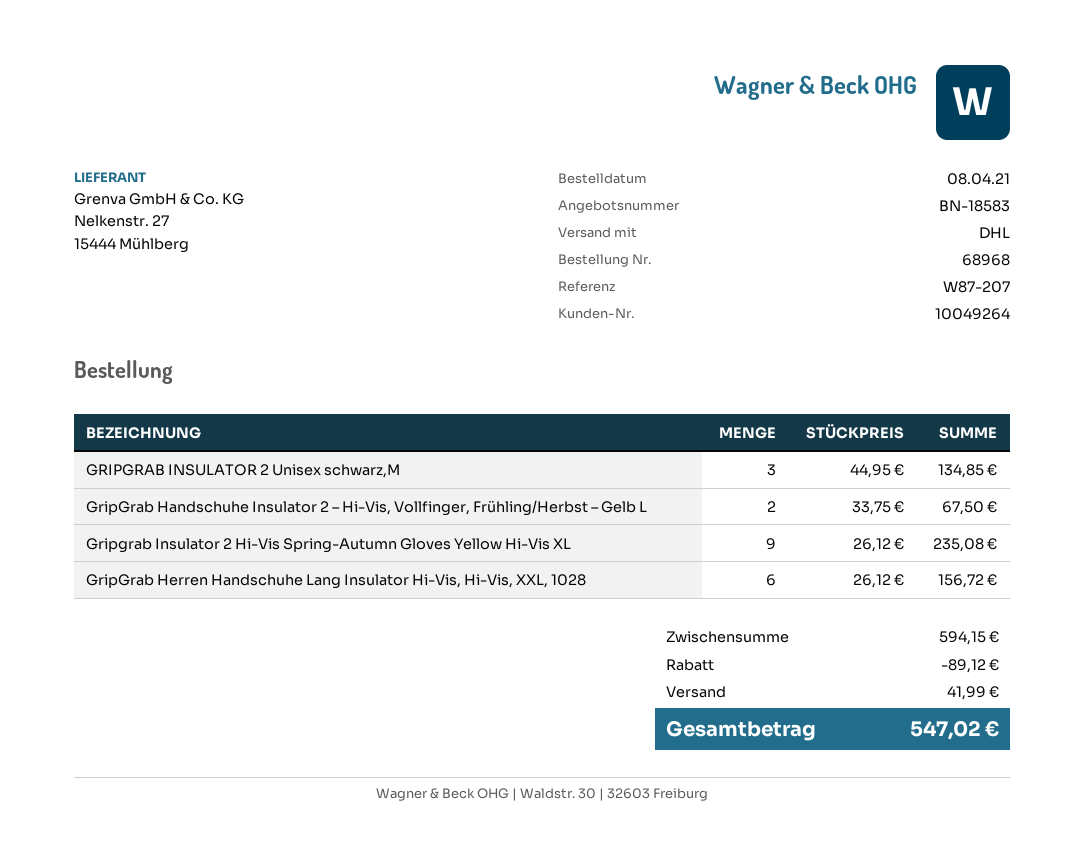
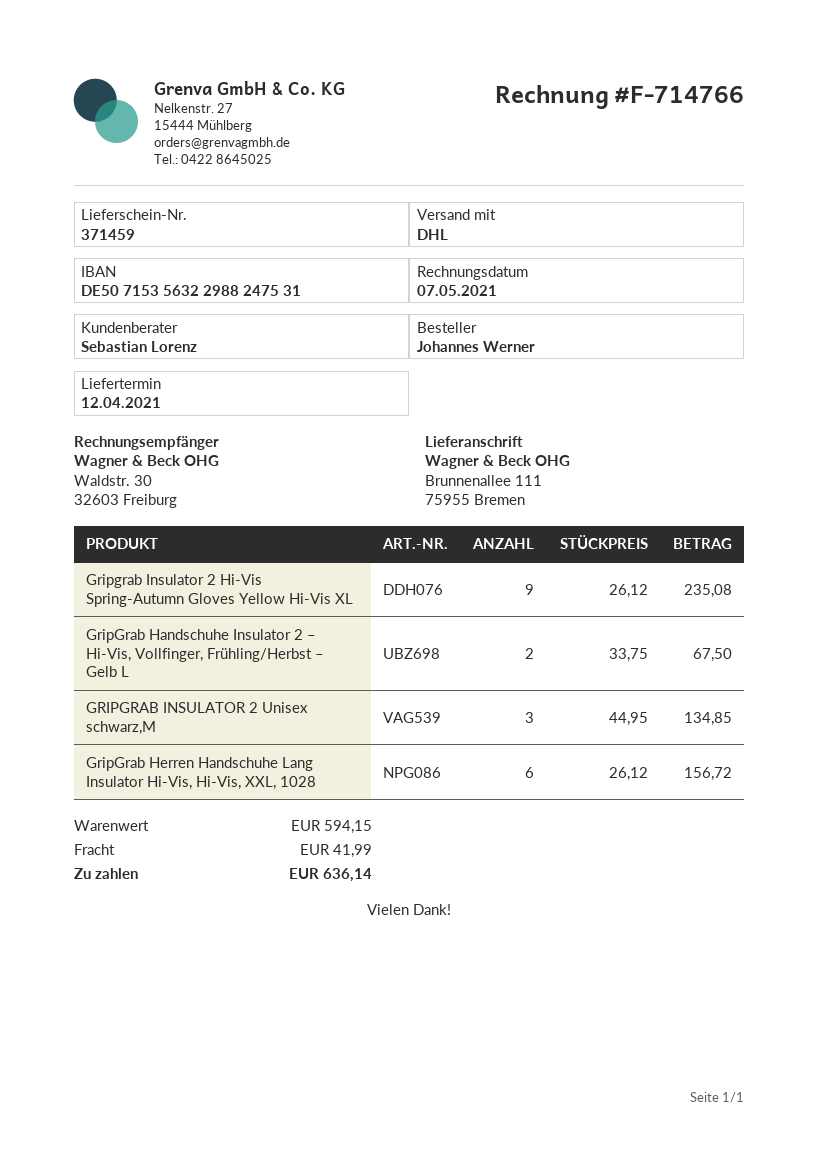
discount: 89.12 -> none
total: 547.02 -> 636.14

